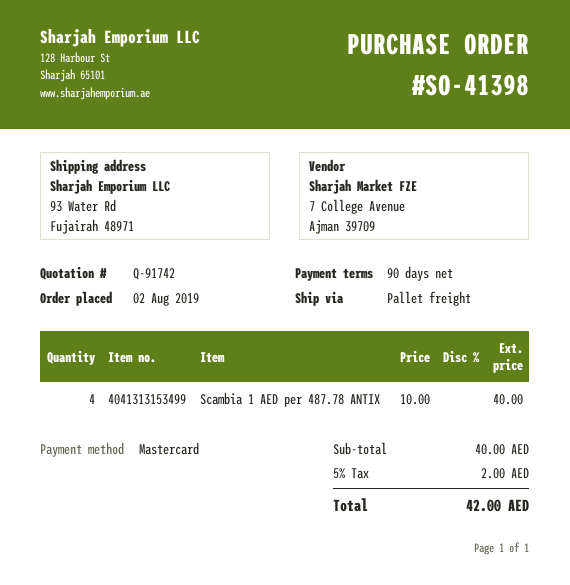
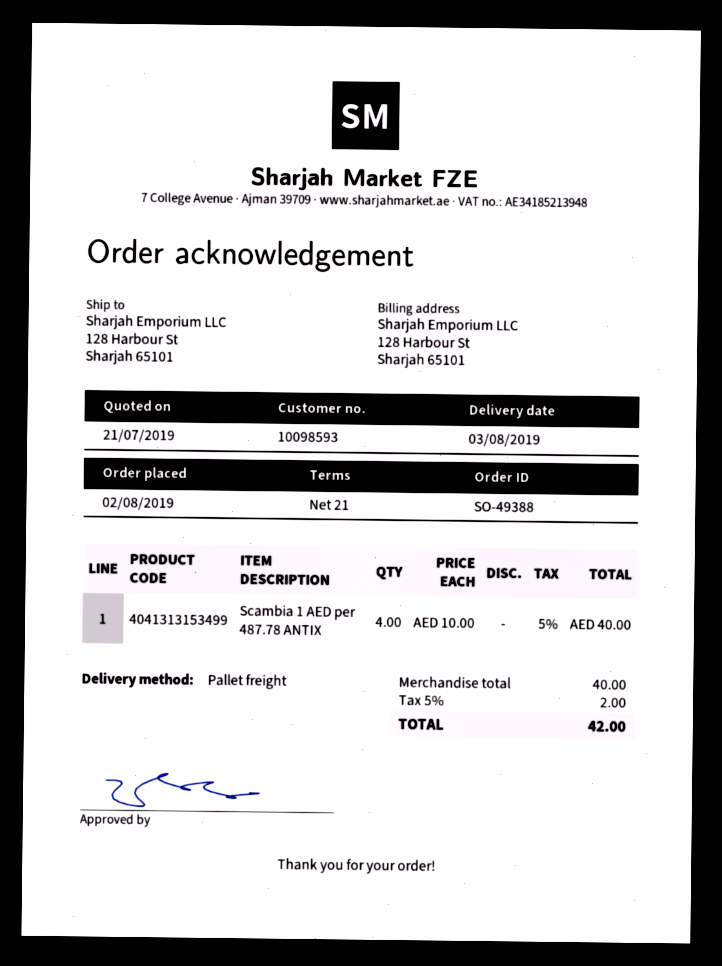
order number: SO-41398 -> SO-49388
payment terms: 90 days -> 21 days
ship to: 93 Water Rd, Fujairah 48971 -> 128 Harbour St, Sharjah 65101

